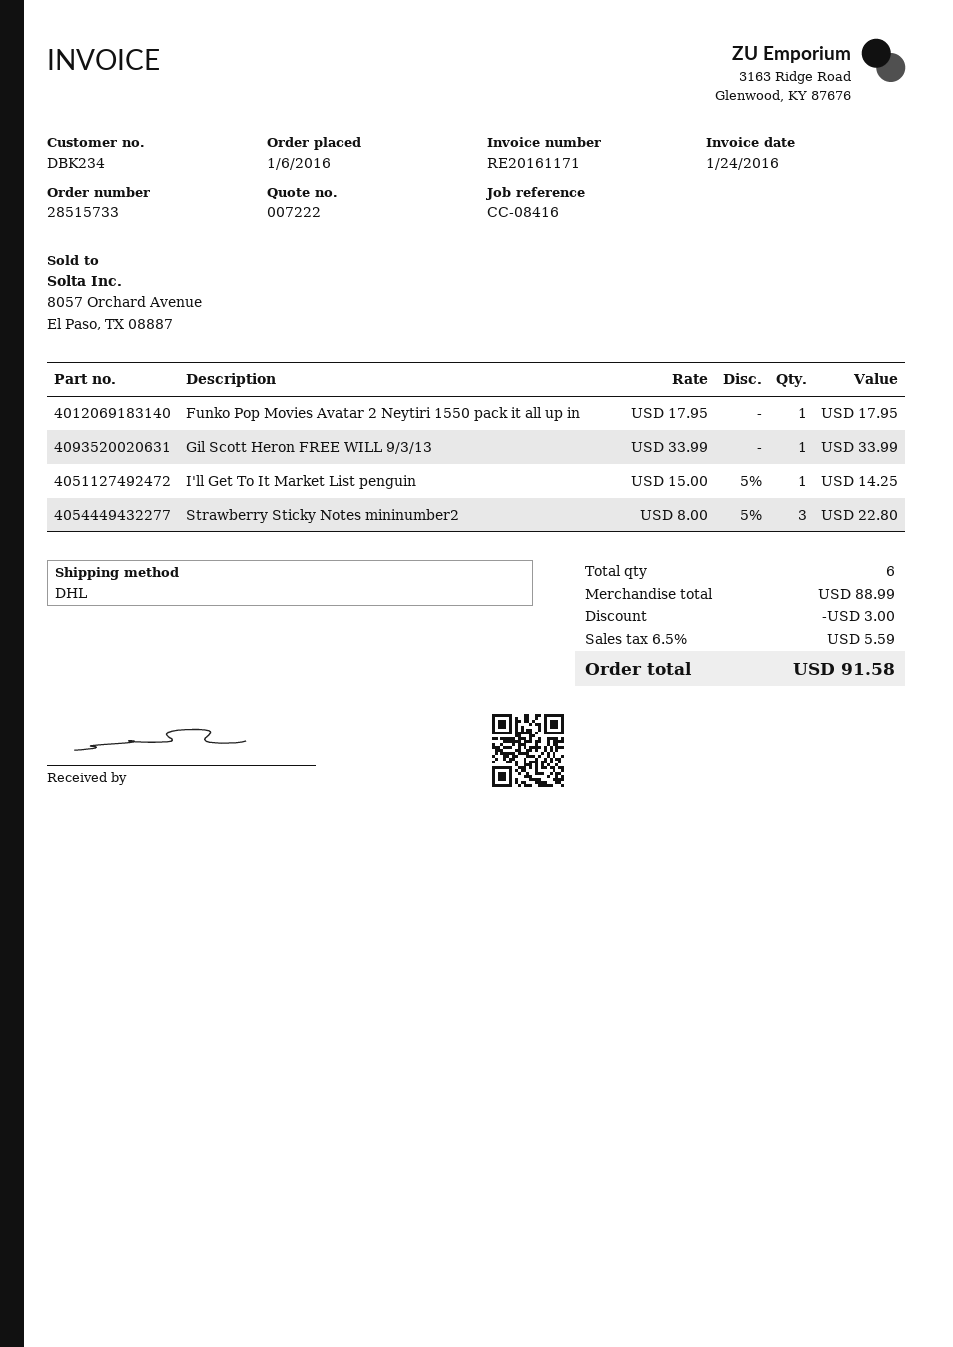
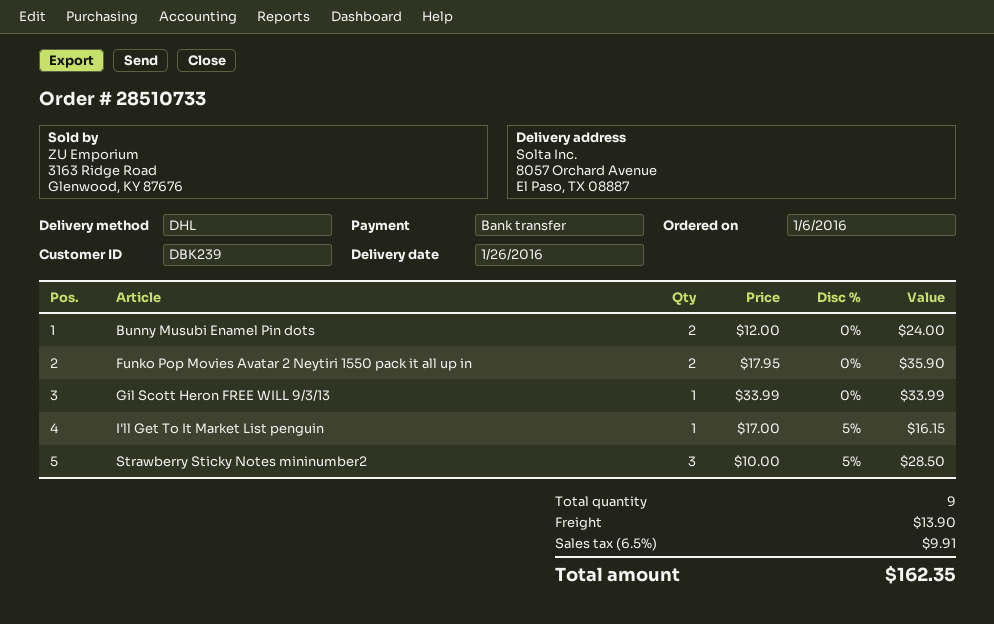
order number: 28515733 -> 28510733
customer number: DBK234 -> DBK239
Funko Pop Movies Avatar 2 Neytiri 1550 pack it all up in: 1 x 17.95 = 17.95 -> 2 x 17.95 = 35.90
I'll Get To It Market List penguin: 1 x 15.00 - 5% = 14.25 -> 1 x 17.00 - 5% = 16.15
Strawberry Sticky Notes mininumber2: 3 x 8.00 - 5% = 22.80 -> 3 x 10.00 - 5% = 28.50
Bunny Musubi Enamel Pin dots: none -> 2 x 12.00 = 24.00
total quantity: 6 -> 9
discount: 3.00 -> none
shipping: none -> 13.90
tax: 6.5% = 5.59 -> 6.5% = 9.91
total: 91.58 -> 162.35

